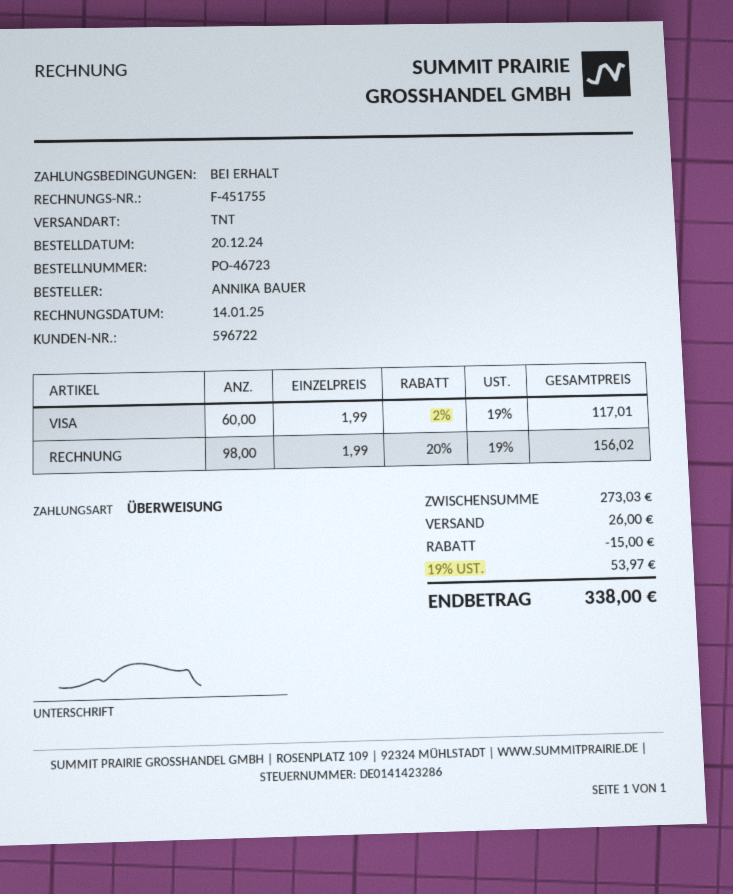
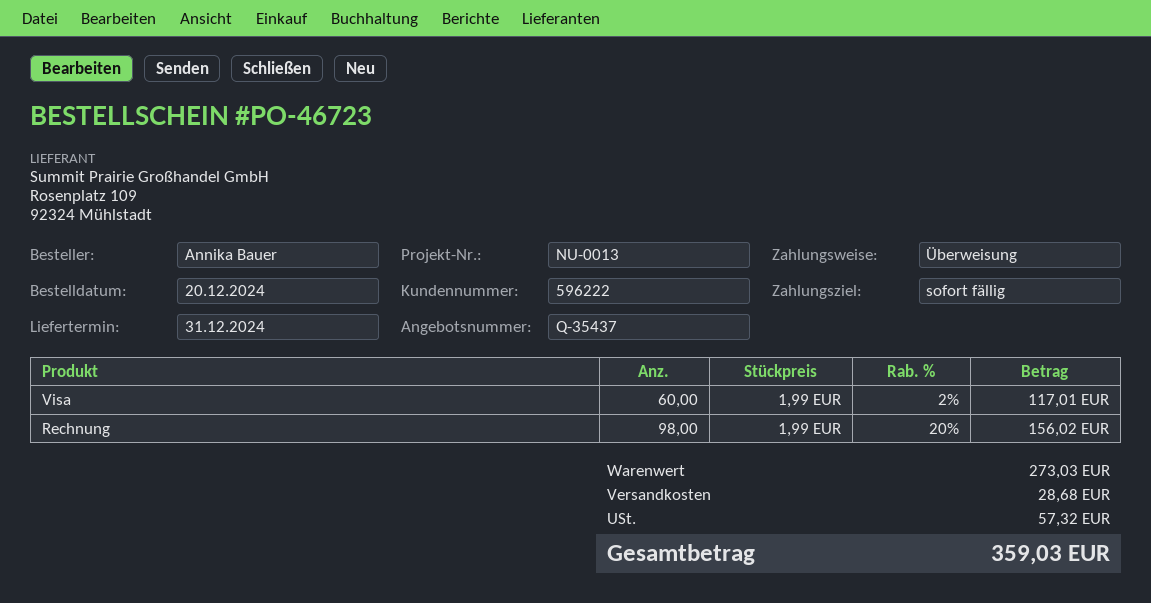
customer number: 596722 -> 596222
discount: 15.00 -> none
shipping: 26.00 -> 28.68
tax: 53.97 -> 57.32
total: 338.00 -> 359.03

